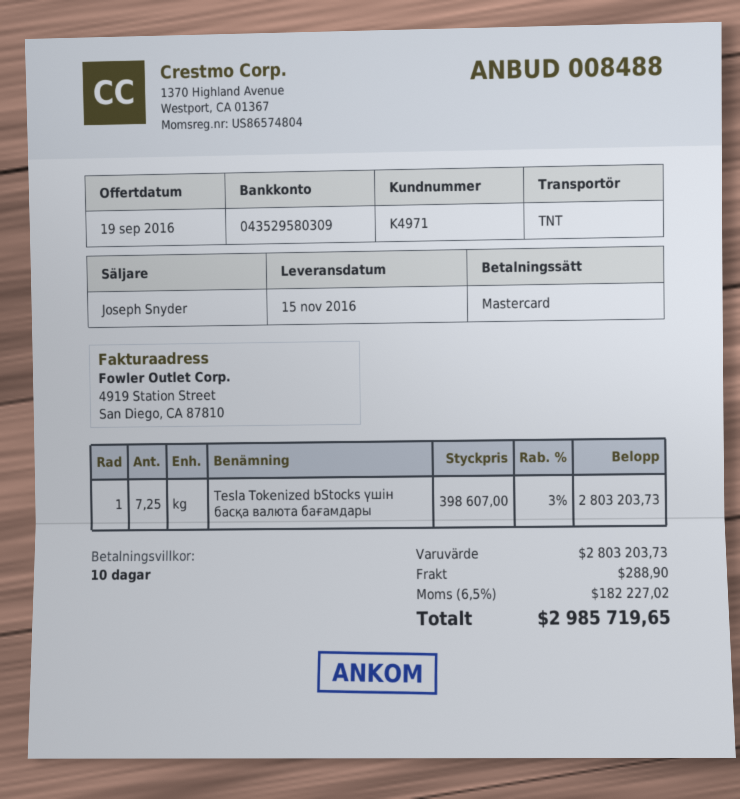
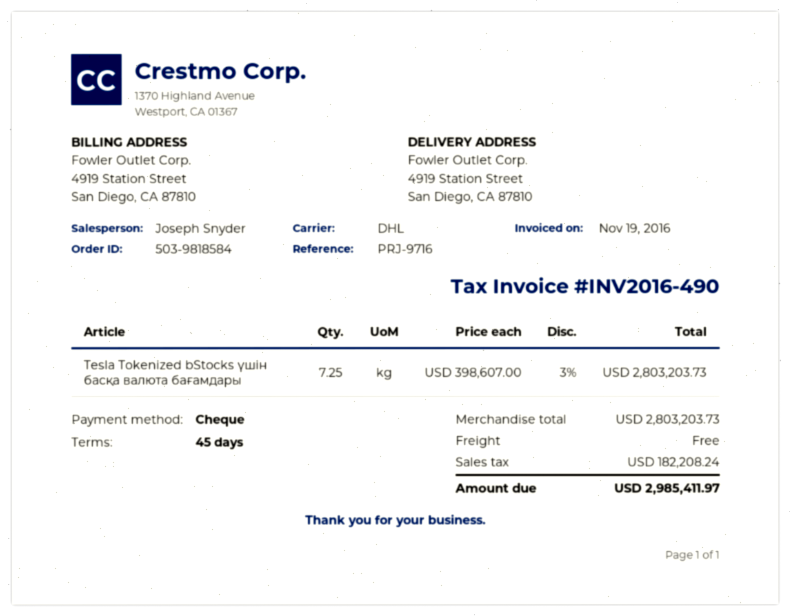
payment terms: 10 days -> 45 days
payment method: Mastercard -> cheque
shipping method: TNT -> DHL
shipping: 288.90 -> 0.00
tax: 182227.02 -> 182208.24
total: 2985719.65 -> 2985411.97

